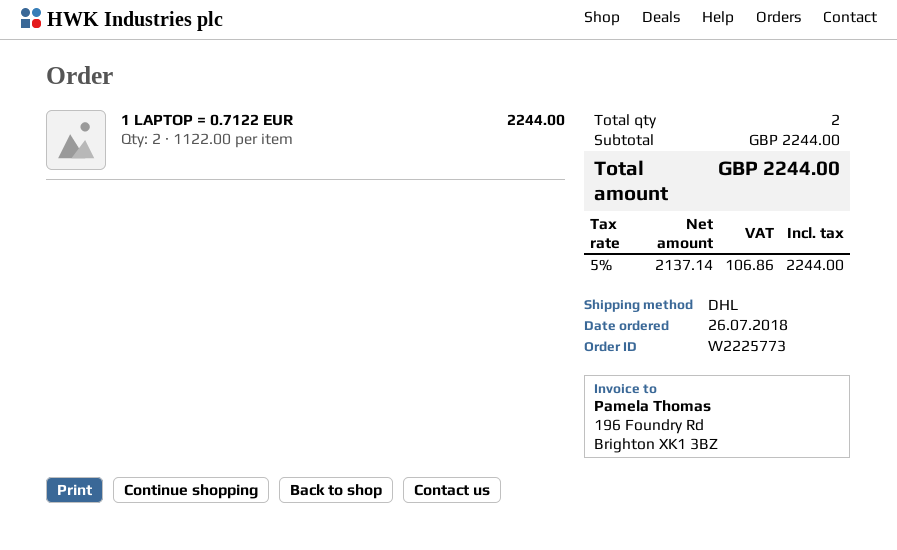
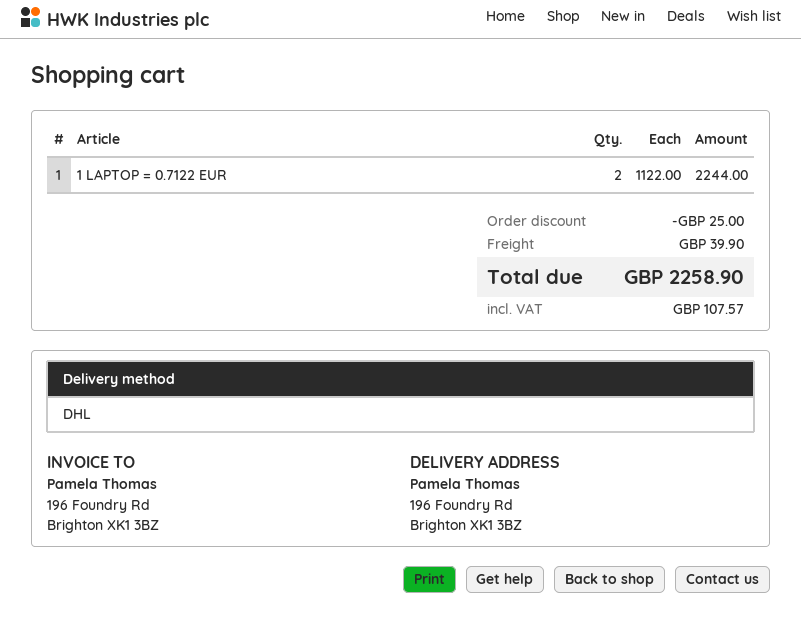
discount: none -> 25.00
shipping: none -> 39.90
tax: 106.86 -> 107.57
total: 2244.00 -> 2258.90

